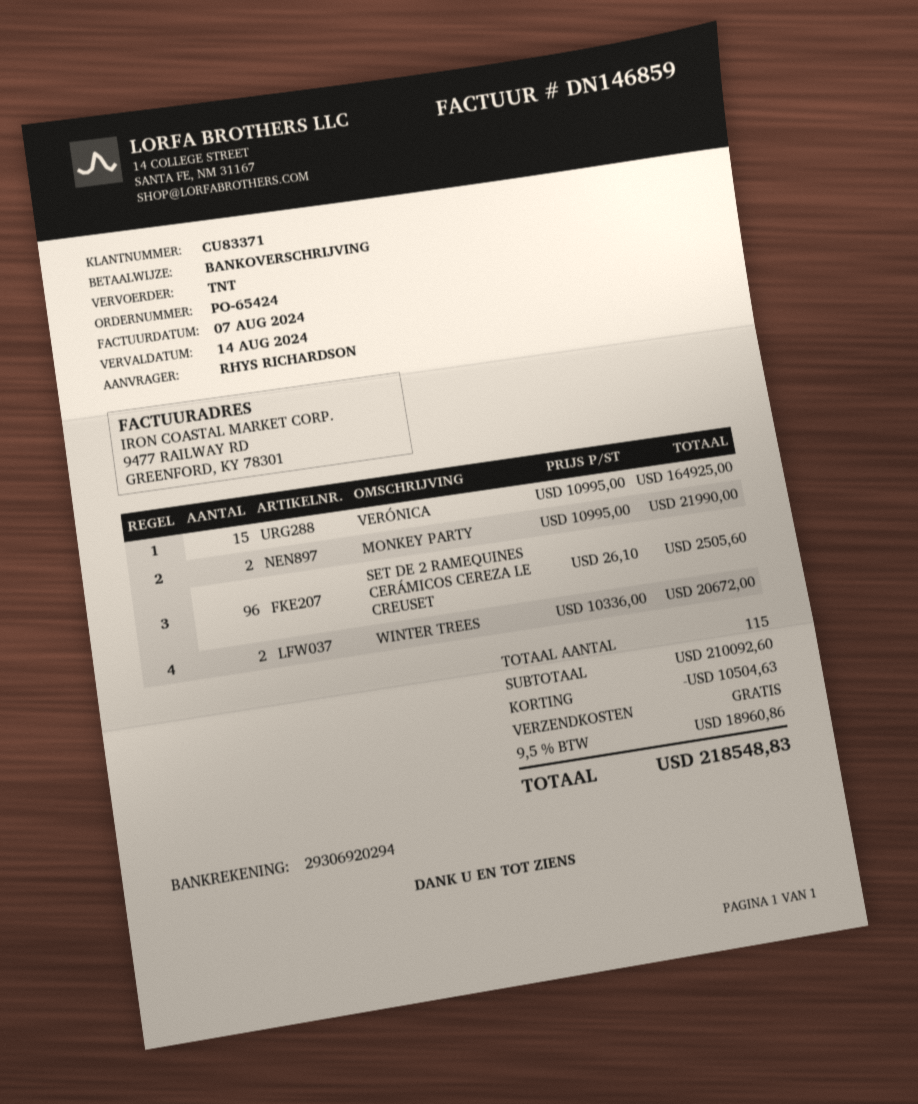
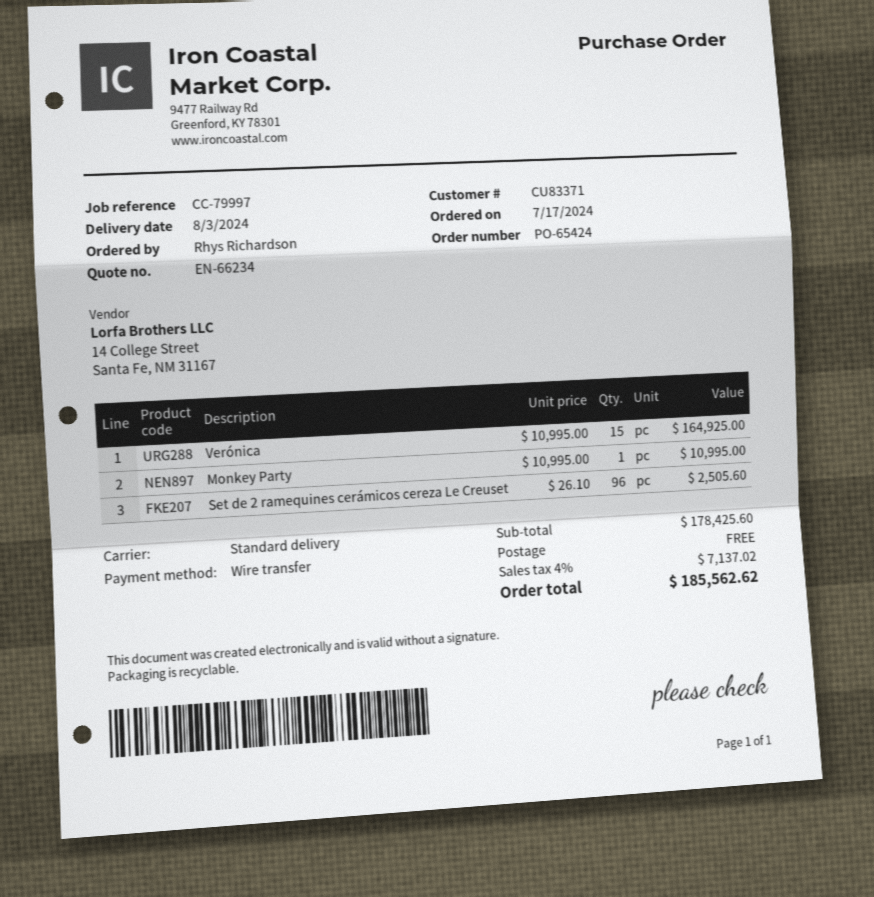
shipping method: TNT -> standard
MONKEY PARTY: 2 x 10995.00 = 21990.00 -> 1 x 10995.00 = 10995.00
WINTER TREES: 2 x 10336.00 = 20672.00 -> none
subtotal: 210092.60 -> 178425.60
discount: 10504.63 -> none
tax: 9.5% = 18960.86 -> 4% = 7137.02
total: 218548.83 -> 185562.62

